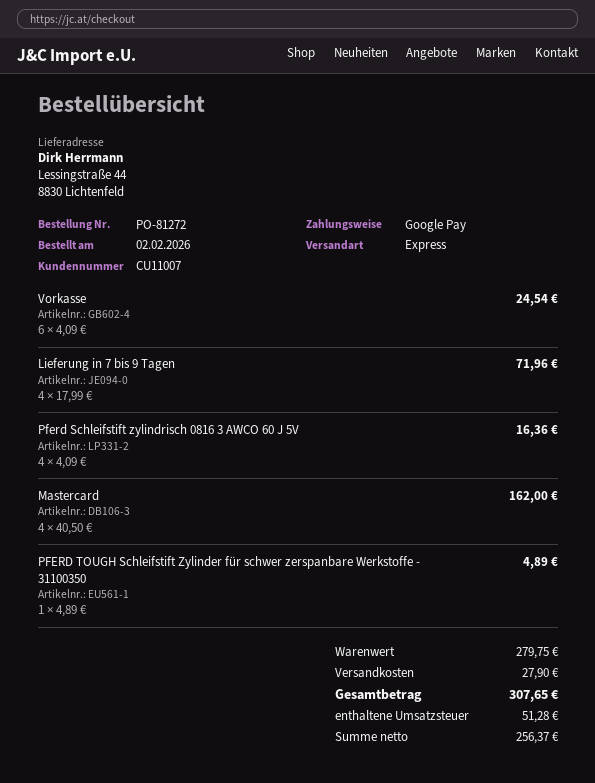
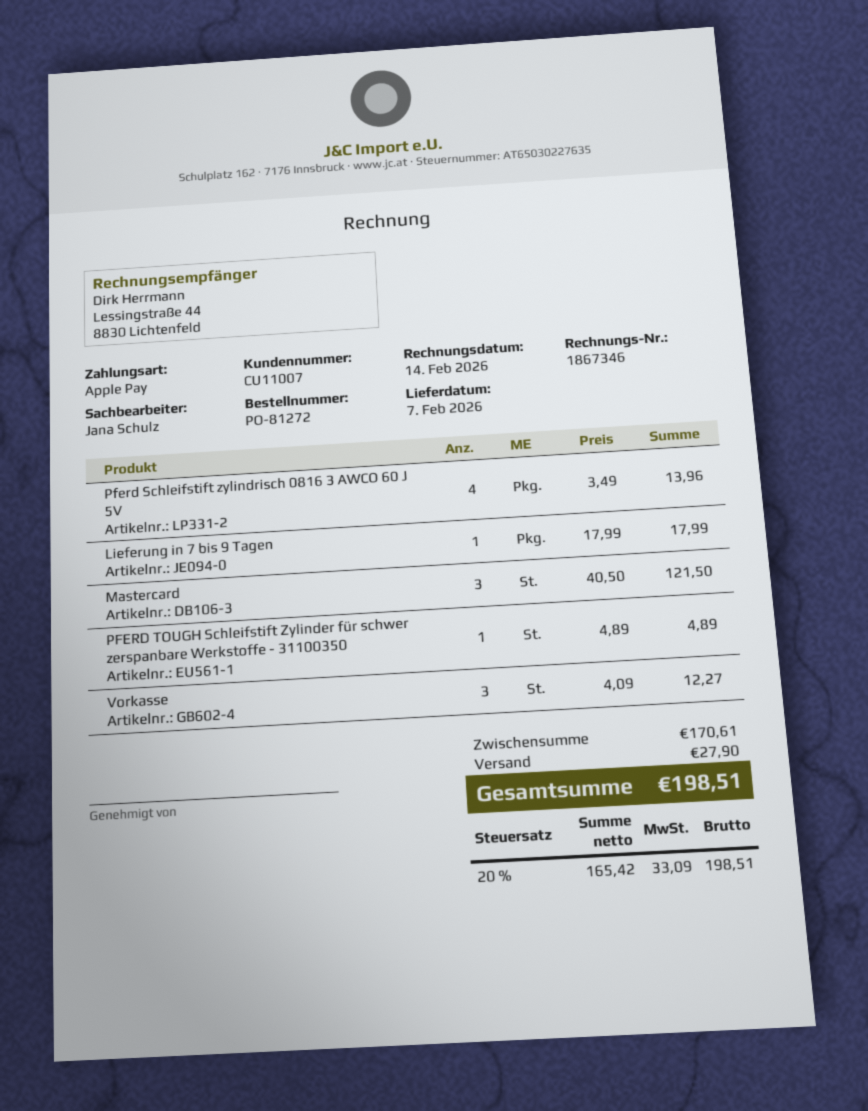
payment method: Google Pay -> Apple Pay
Vorkasse: 6 x 4.09 = 24.54 -> 3 x 4.09 = 12.27
Lieferung in 7 bis 9 Tagen: 4 x 17.99 = 71.96 -> 1 x 17.99 = 17.99
Pferd Schleifstift zylindrisch 0816 3 AWCO 60 J 5V: 4 x 4.09 = 16.36 -> 4 x 3.49 = 13.96
Mastercard: 4 x 40.50 = 162.00 -> 3 x 40.50 = 121.50
subtotal: 279.75 -> 170.61
net: 256.37 -> 165.42
tax: 51.28 -> 33.09
total: 307.65 -> 198.51

